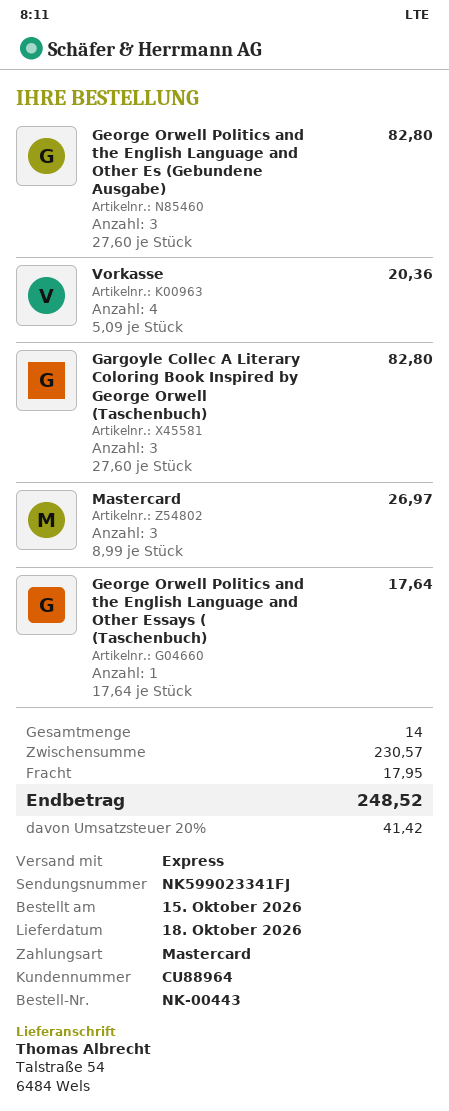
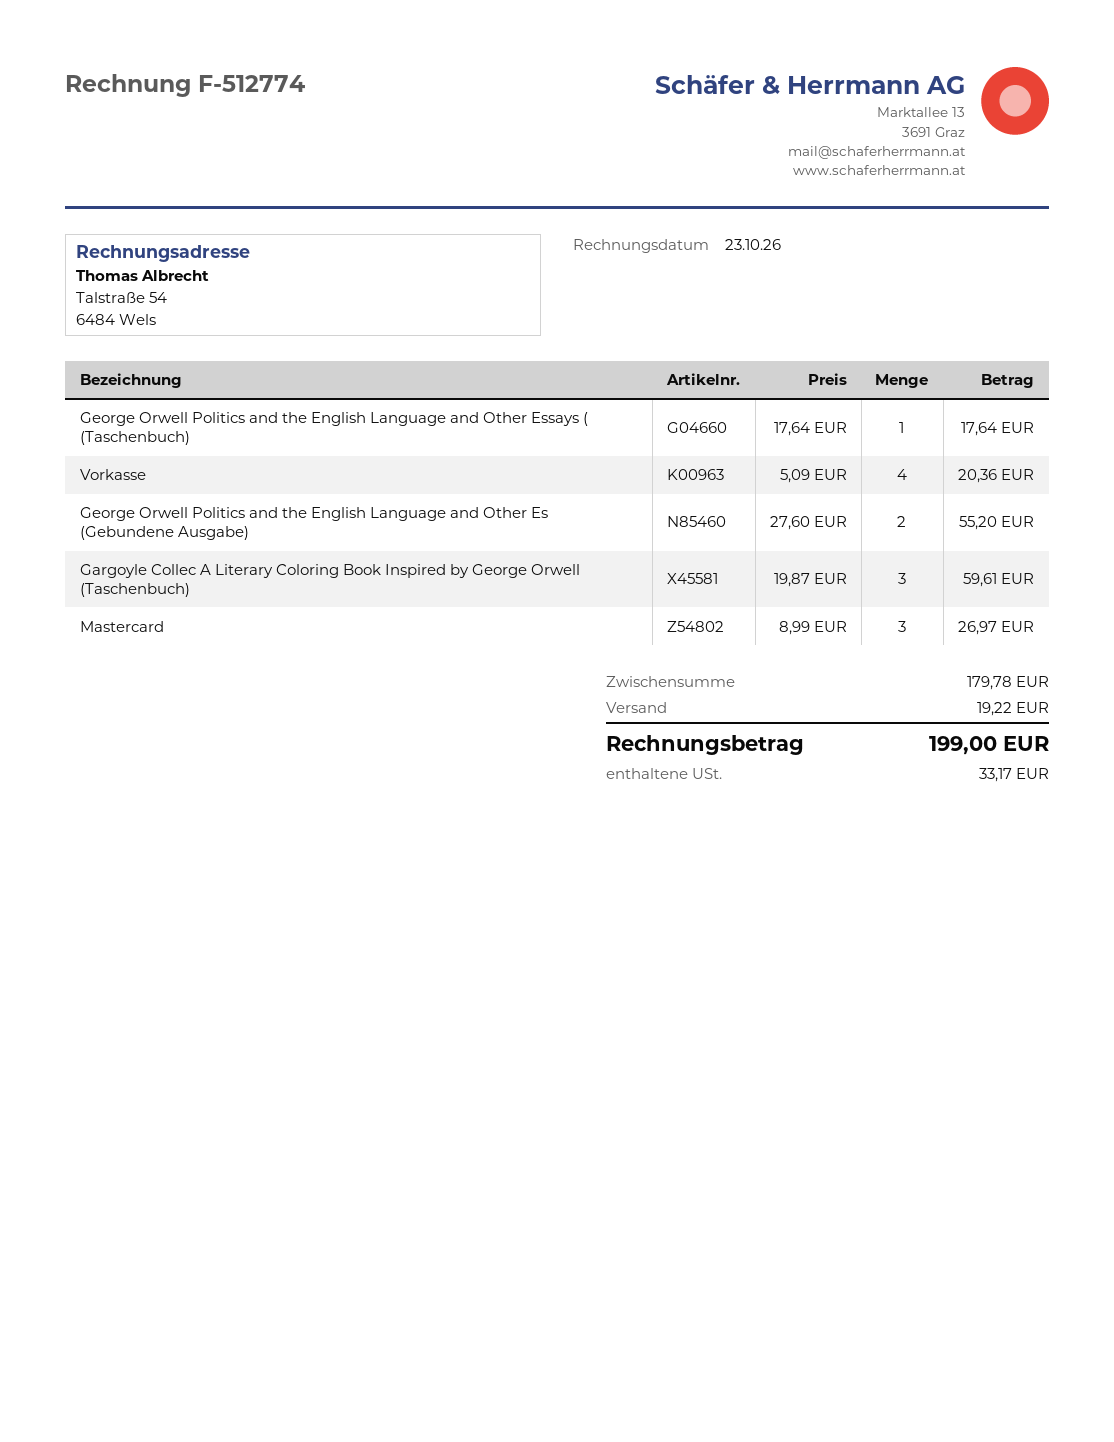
George Orwell Politics and the English Language and Other Es (Gebundene Ausgabe): 3 x 27.60 = 82.80 -> 2 x 27.60 = 55.20
Gargoyle Collec A Literary Coloring Book Inspired by George Orwell (Taschenbuch): 3 x 27.60 = 82.80 -> 3 x 19.87 = 59.61
subtotal: 230.57 -> 179.78
shipping: 17.95 -> 19.22
tax: 41.42 -> 33.17
total: 248.52 -> 199.00

